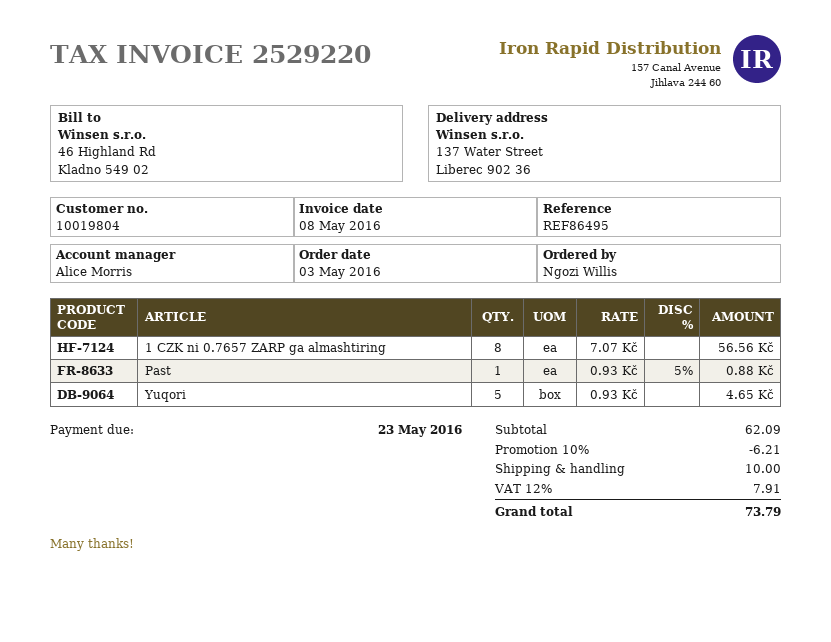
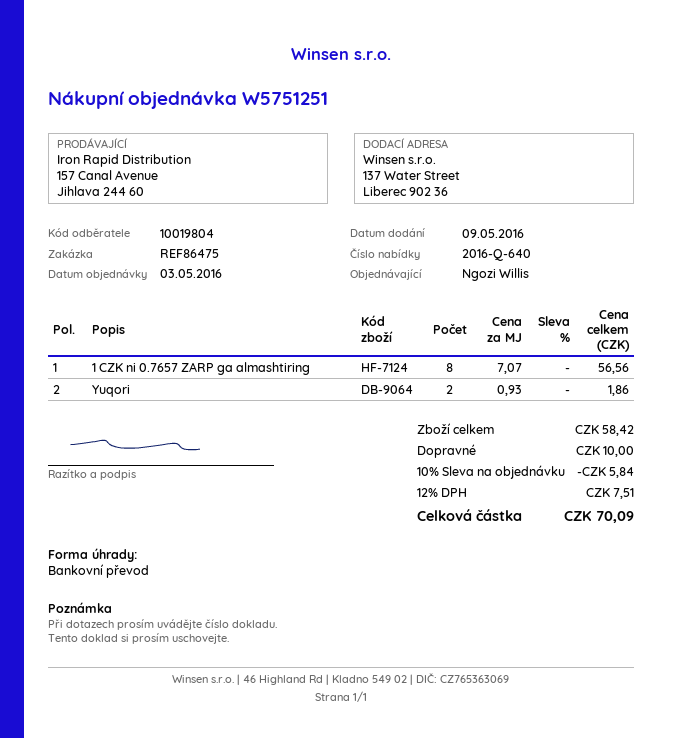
reference: REF86495 -> REF86475
Past: 1 x 0.93 - 5% = 0.88 -> none
Yuqori: 5 x 0.93 = 4.65 -> 2 x 0.93 = 1.86
subtotal: 62.09 -> 58.42
discount: 10% = 6.21 -> 10% = 5.84
tax: 12% = 7.91 -> 12% = 7.51
total: 73.79 -> 70.09

